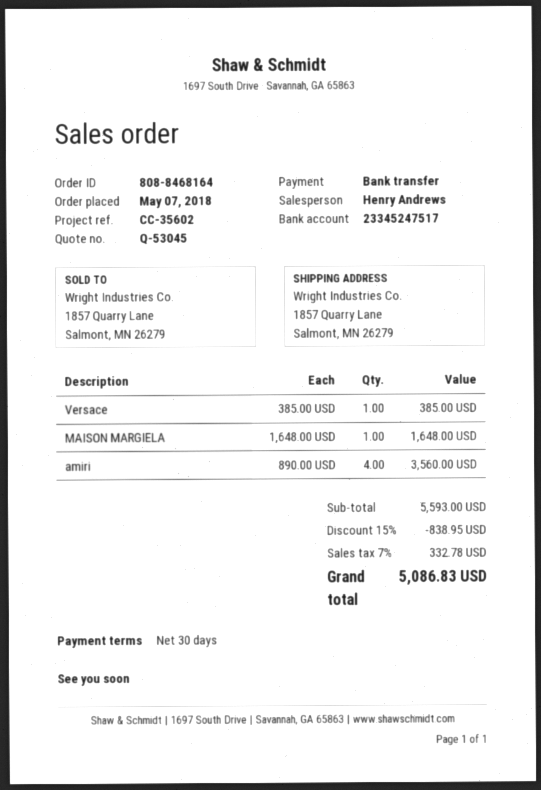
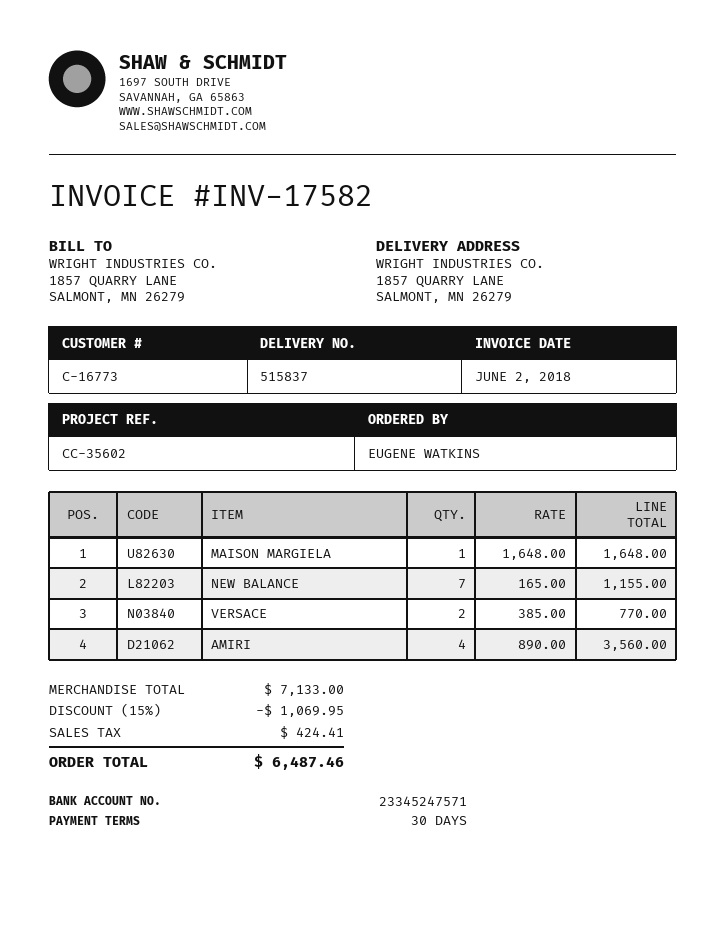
bank account: 23345247517 -> 23345247571
Versace: 1 x 385.00 = 385.00 -> 2 x 385.00 = 770.00
NEW BALANCE: none -> 7 x 165.00 = 1155.00
subtotal: 5593.00 -> 7133.00
discount: 15% = 838.95 -> 15% = 1069.95
tax: 332.78 -> 424.41
total: 5086.83 -> 6487.46

